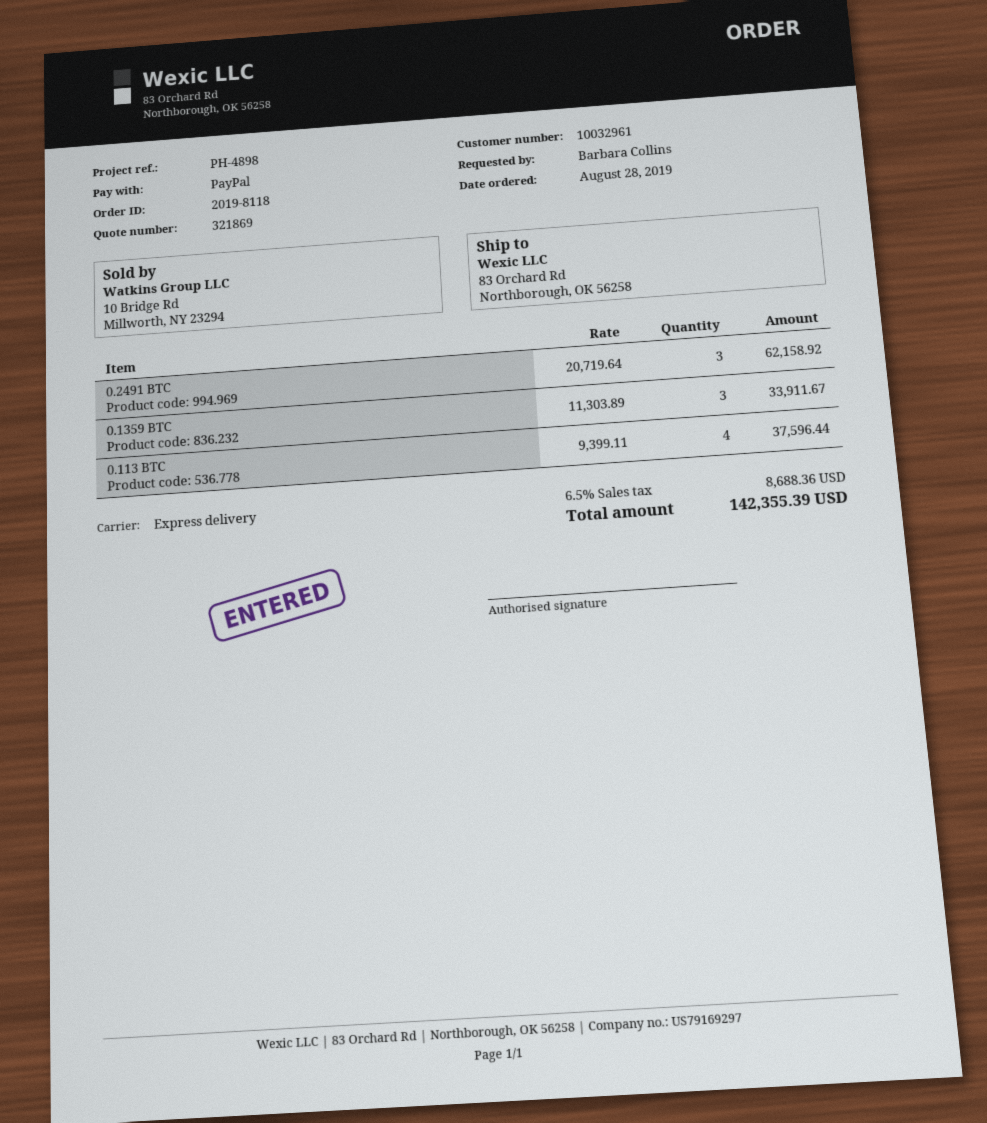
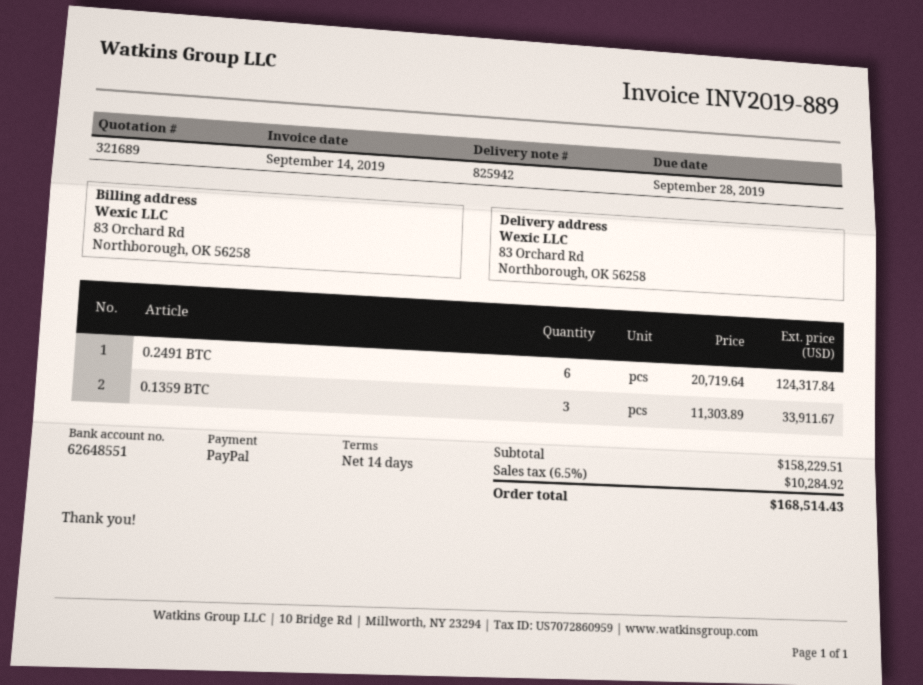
quote number: 321869 -> 321689
0.2491 BTC: 3 x 20719.64 = 62158.92 -> 6 x 20719.64 = 124317.84
0.113 BTC: 4 x 9399.11 = 37596.44 -> none
tax: 6.5% = 8688.36 -> 6.5% = 10284.92
total: 142355.39 -> 168514.43

